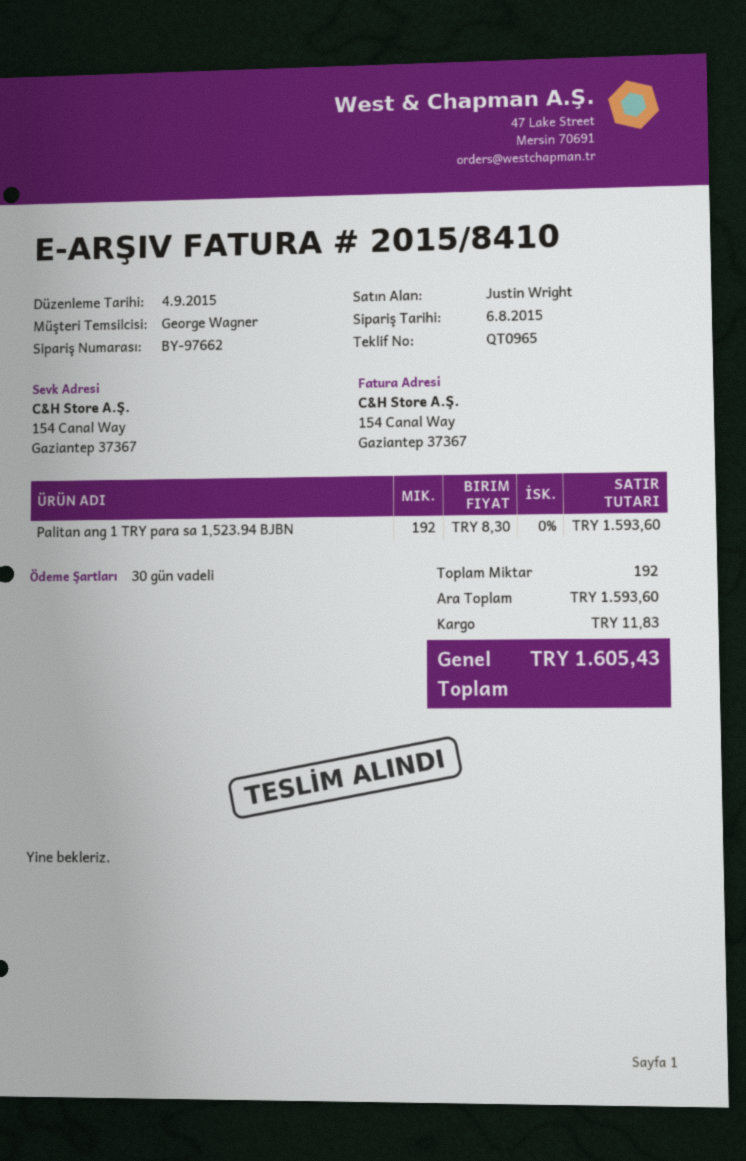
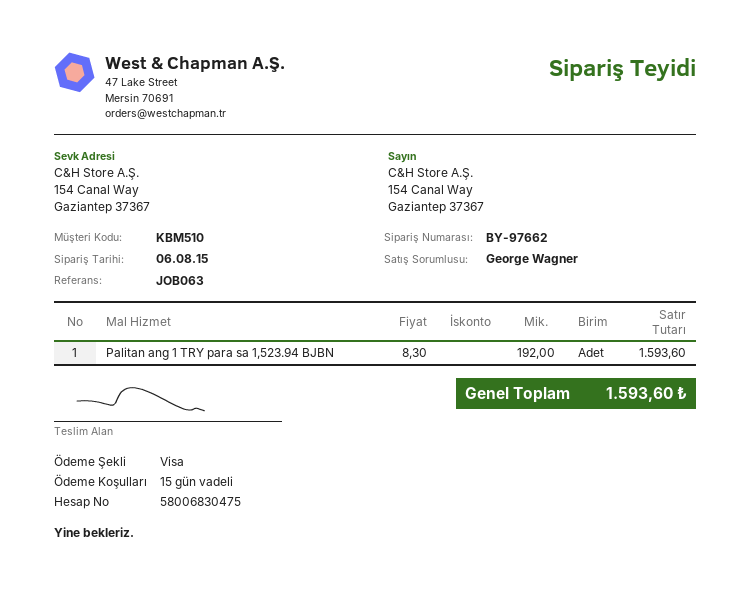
payment terms: 30 days -> 15 days
shipping: 11.83 -> none
total: 1605.43 -> 1593.60

